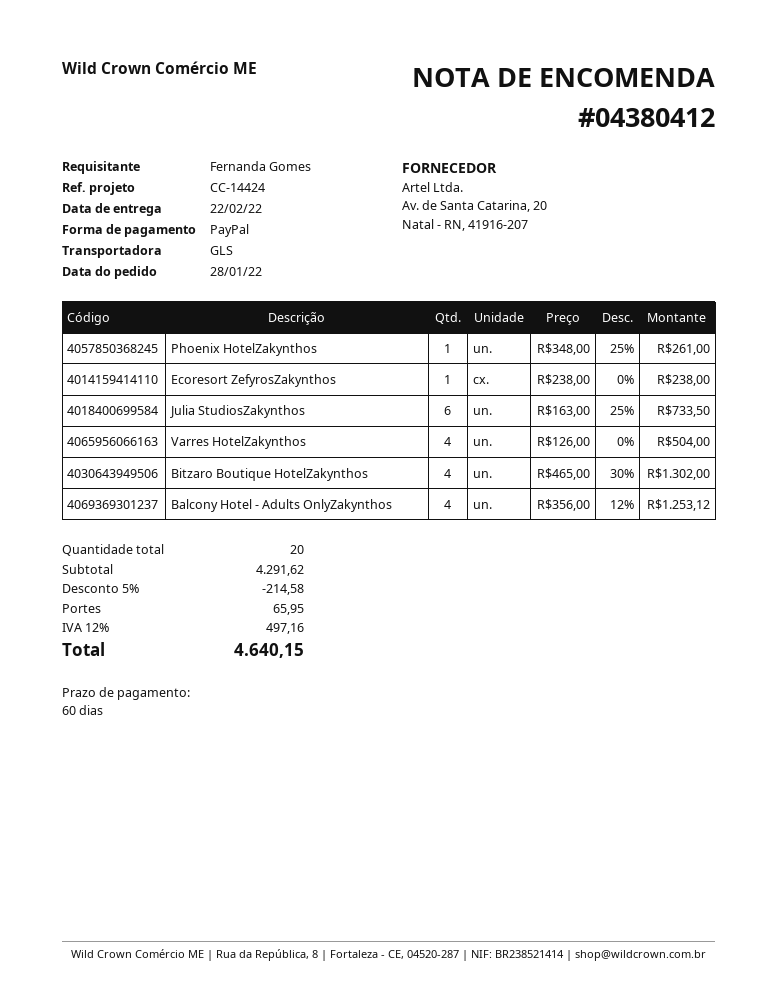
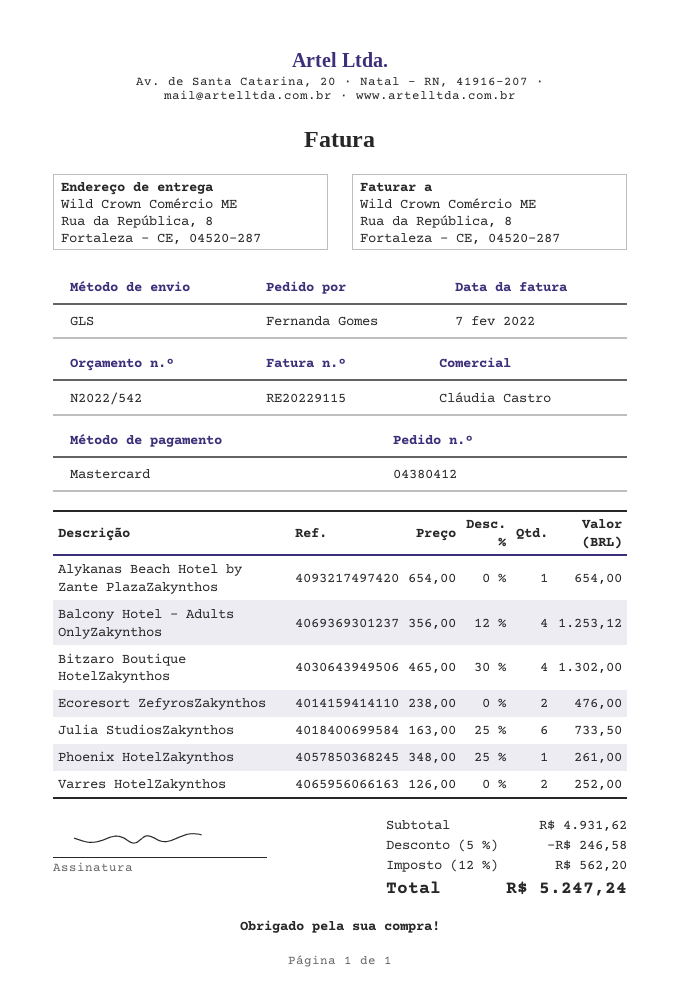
payment method: PayPal -> Mastercard
Ecoresort ZefyrosZakynthos: 1 x 238.00 = 238.00 -> 2 x 238.00 = 476.00
Varres HotelZakynthos: 4 x 126.00 = 504.00 -> 2 x 126.00 = 252.00
Alykanas Beach Hotel by Zante PlazaZakynthos: none -> 1 x 654.00 = 654.00
subtotal: 4291.62 -> 4931.62
discount: 5% = 214.58 -> 5% = 246.58
shipping: 65.95 -> none
tax: 12% = 497.16 -> 12% = 562.20
total: 4640.15 -> 5247.24

